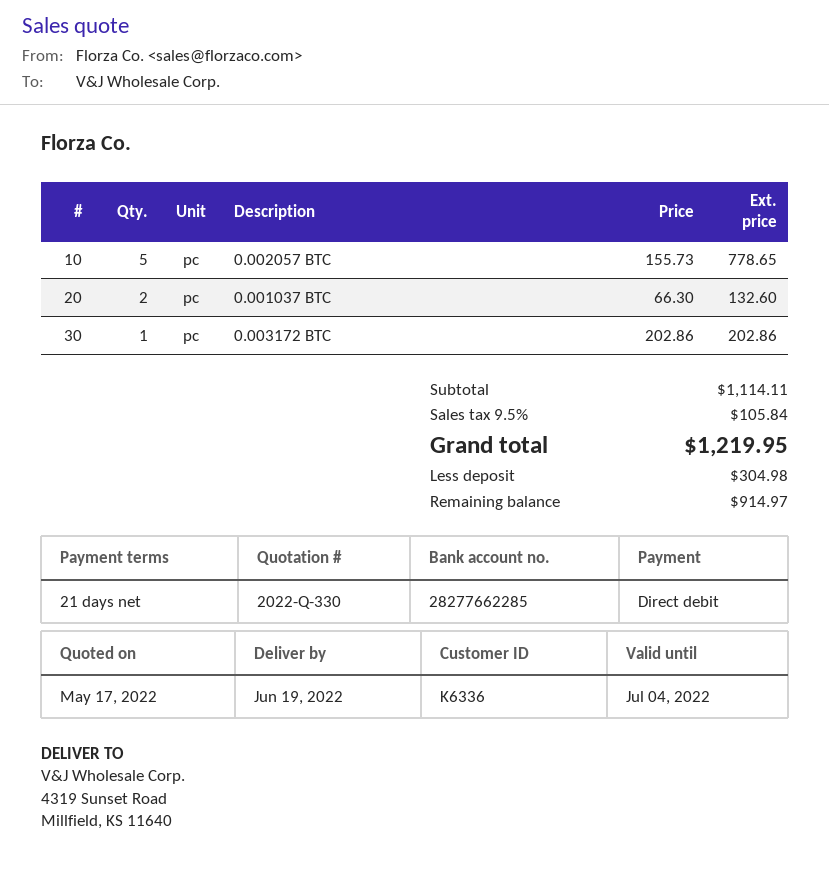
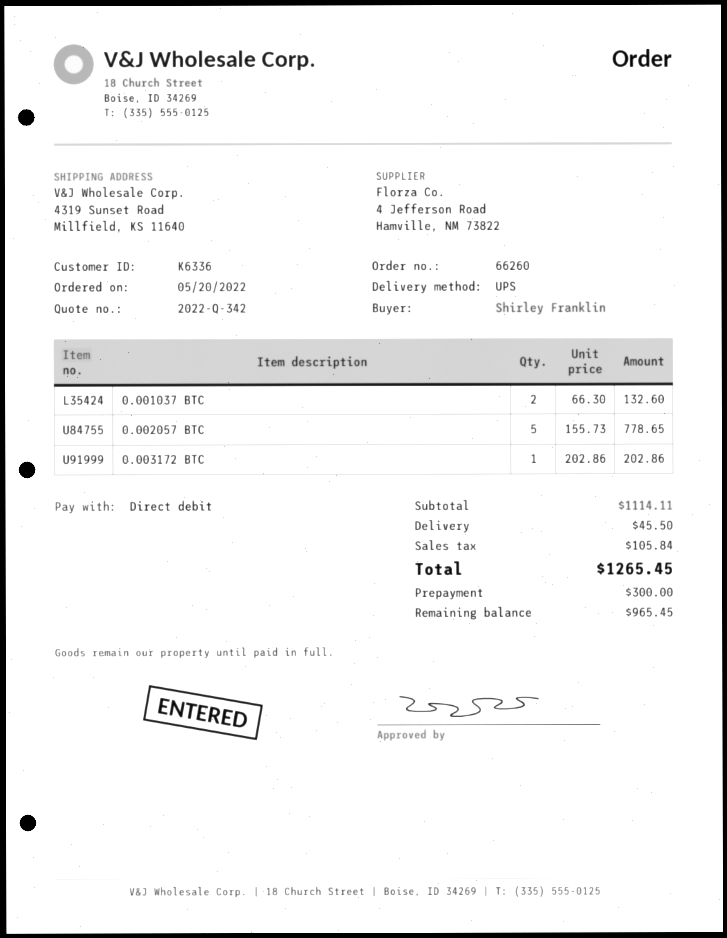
quote number: 2022-Q-330 -> 2022-Q-342
shipping: none -> 45.50
total: 1219.95 -> 1265.45
deposit: 304.98 -> 300.00
balance: 914.97 -> 965.45

